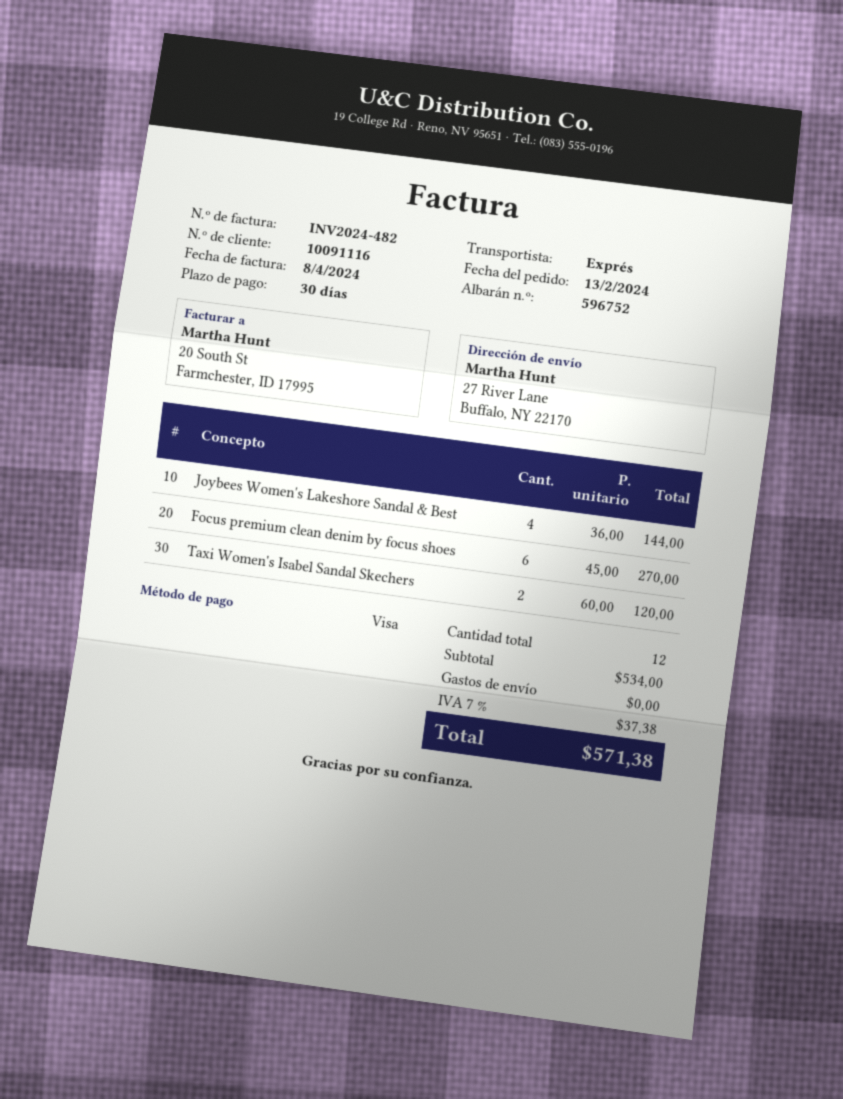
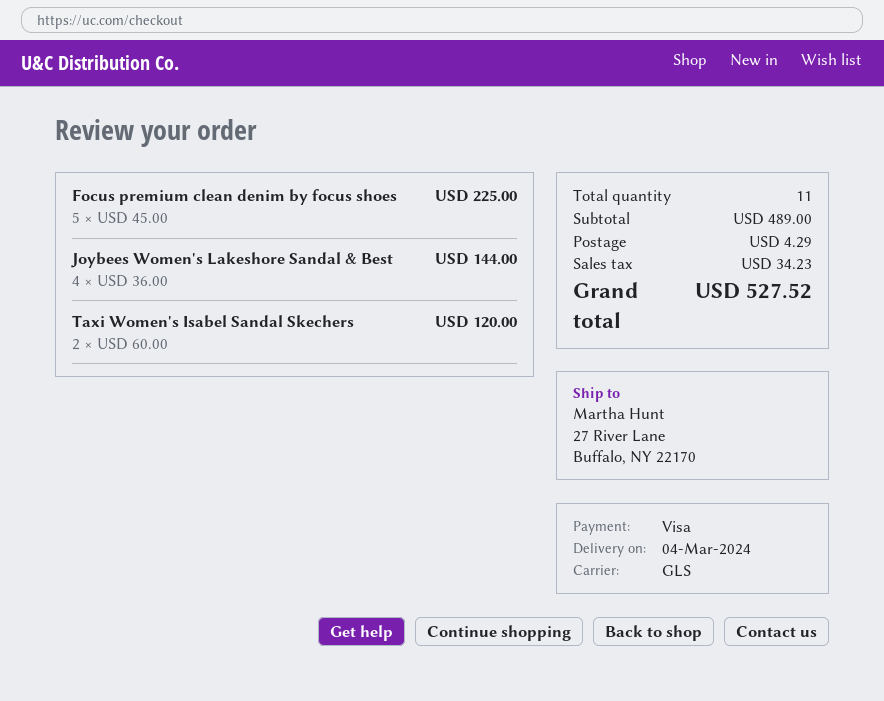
shipping method: express -> GLS
Focus premium clean denim by focus shoes: 6 x 45.00 = 270.00 -> 5 x 45.00 = 225.00
total quantity: 12 -> 11
subtotal: 534.00 -> 489.00
shipping: 0.00 -> 4.29
tax: 37.38 -> 34.23
total: 571.38 -> 527.52

